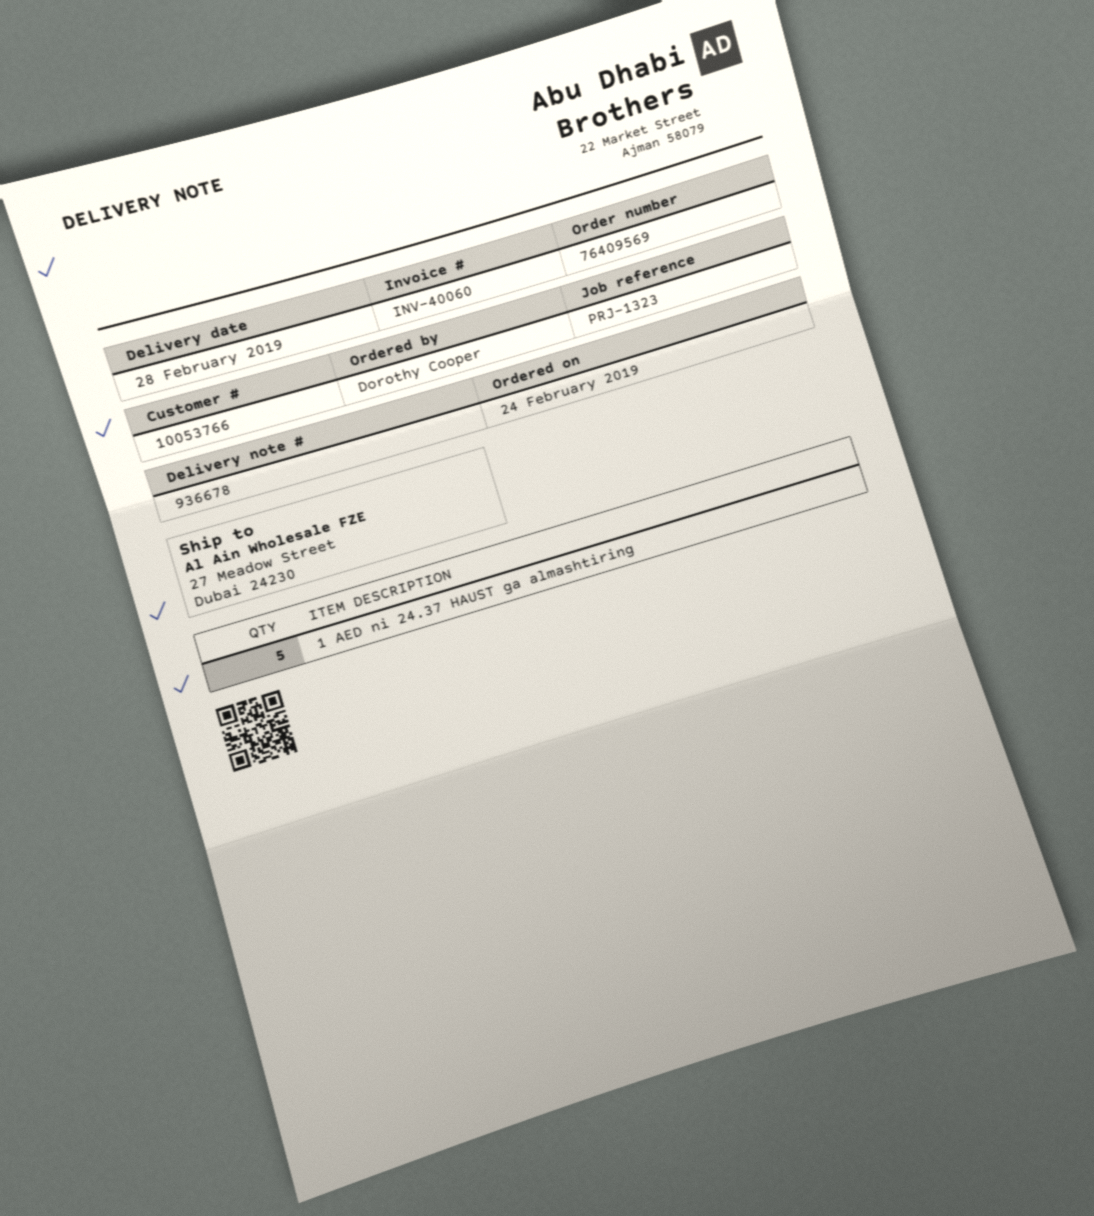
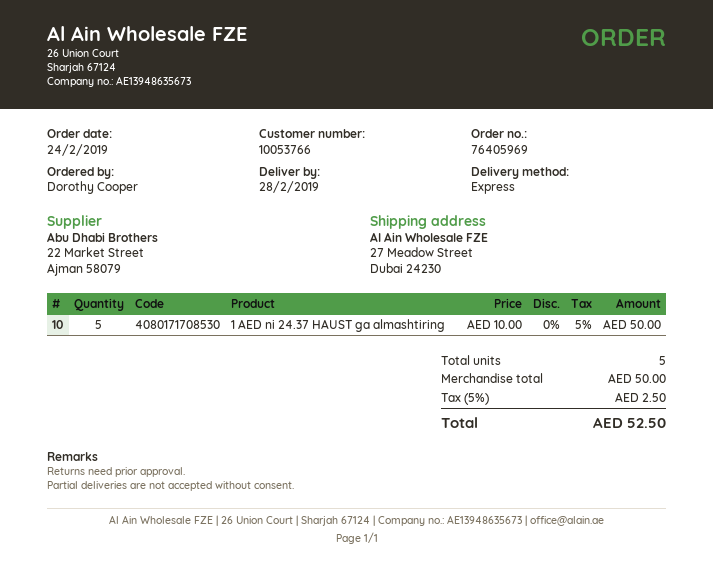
order number: 76409569 -> 76405969

